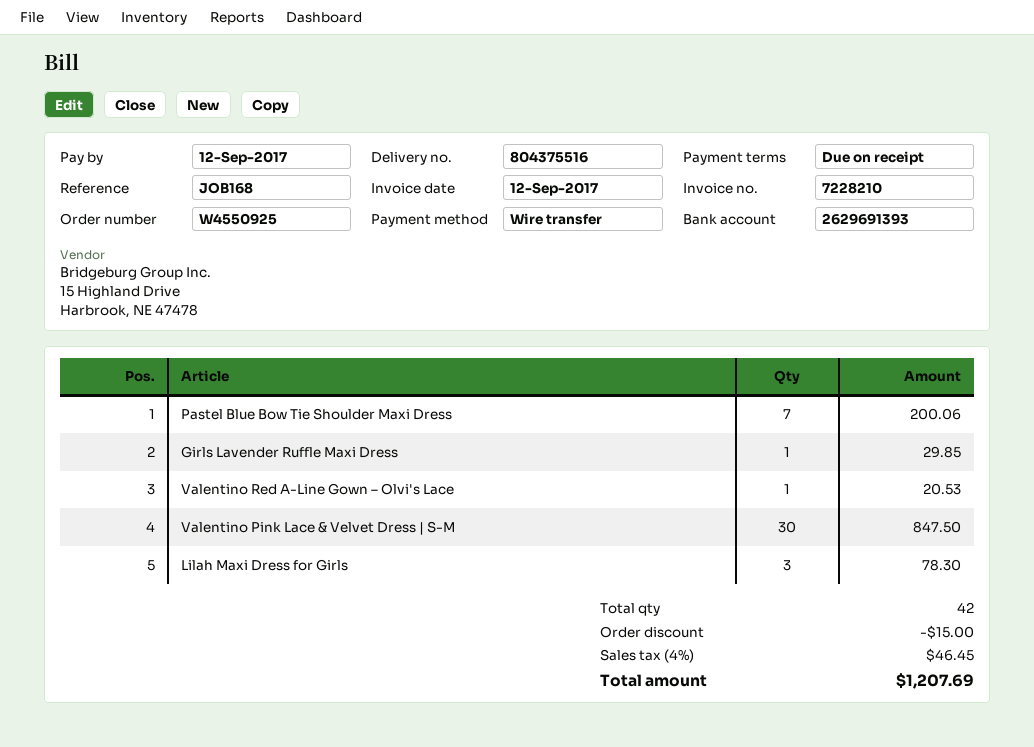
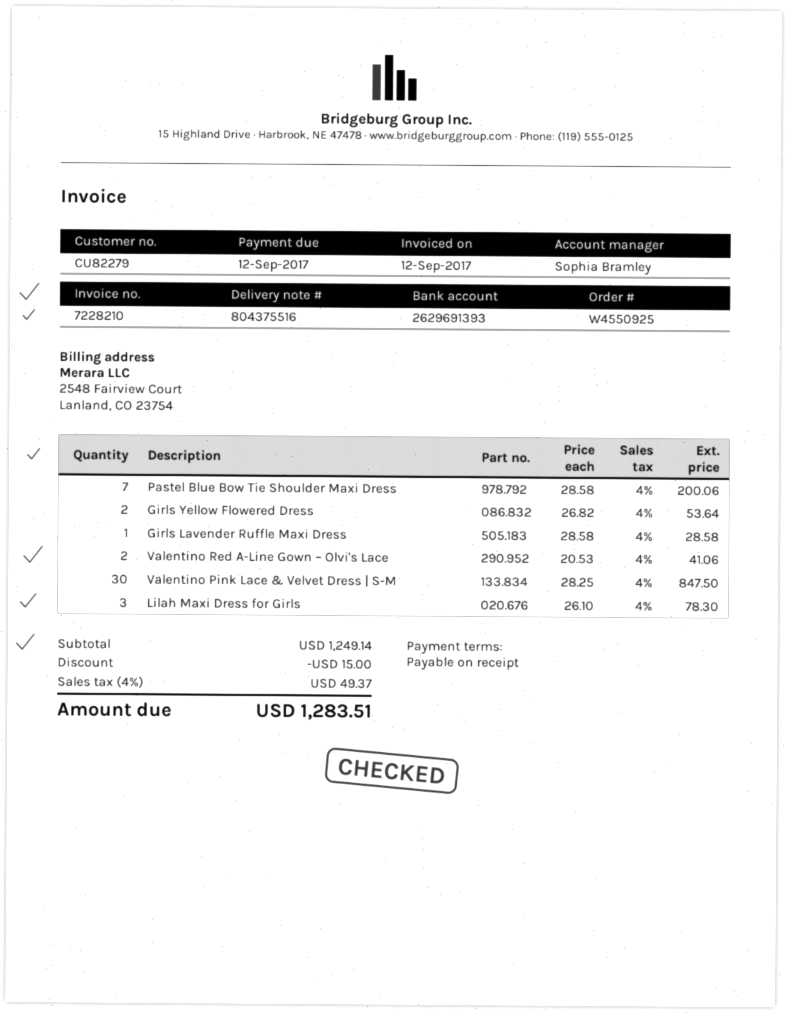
Girls Lavender Ruffle Maxi Dress: 1 for 29.85 -> 1 for 28.58
Valentino Red A-Line Gown – Olvi's Lace: 1 for 20.53 -> 2 for 41.06
Girls Yellow Flowered Dress: none -> 2 for 53.64
tax: 4% = 46.45 -> 4% = 49.37
total: 1207.69 -> 1283.51

